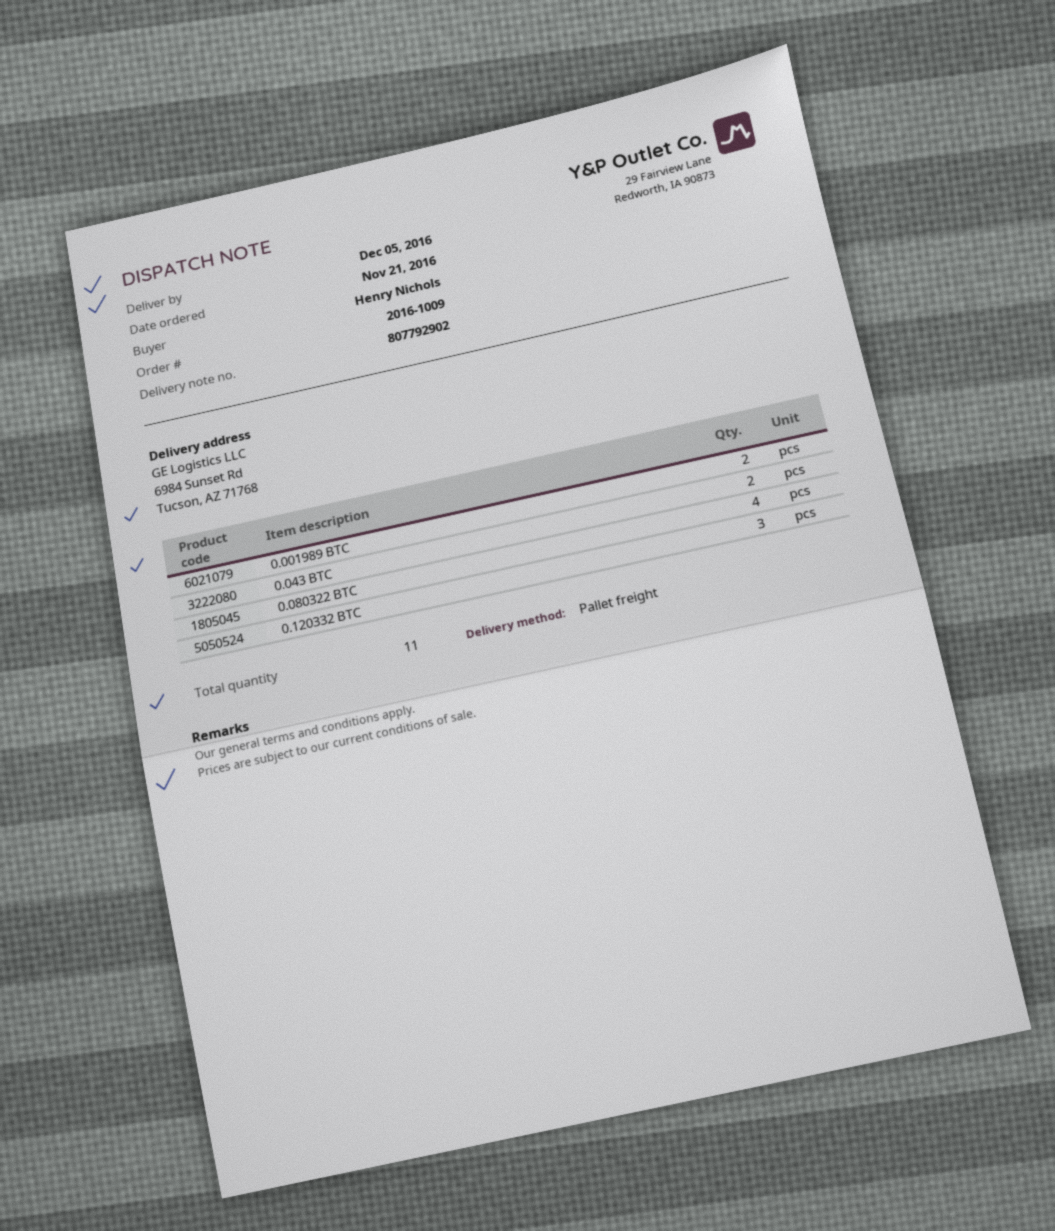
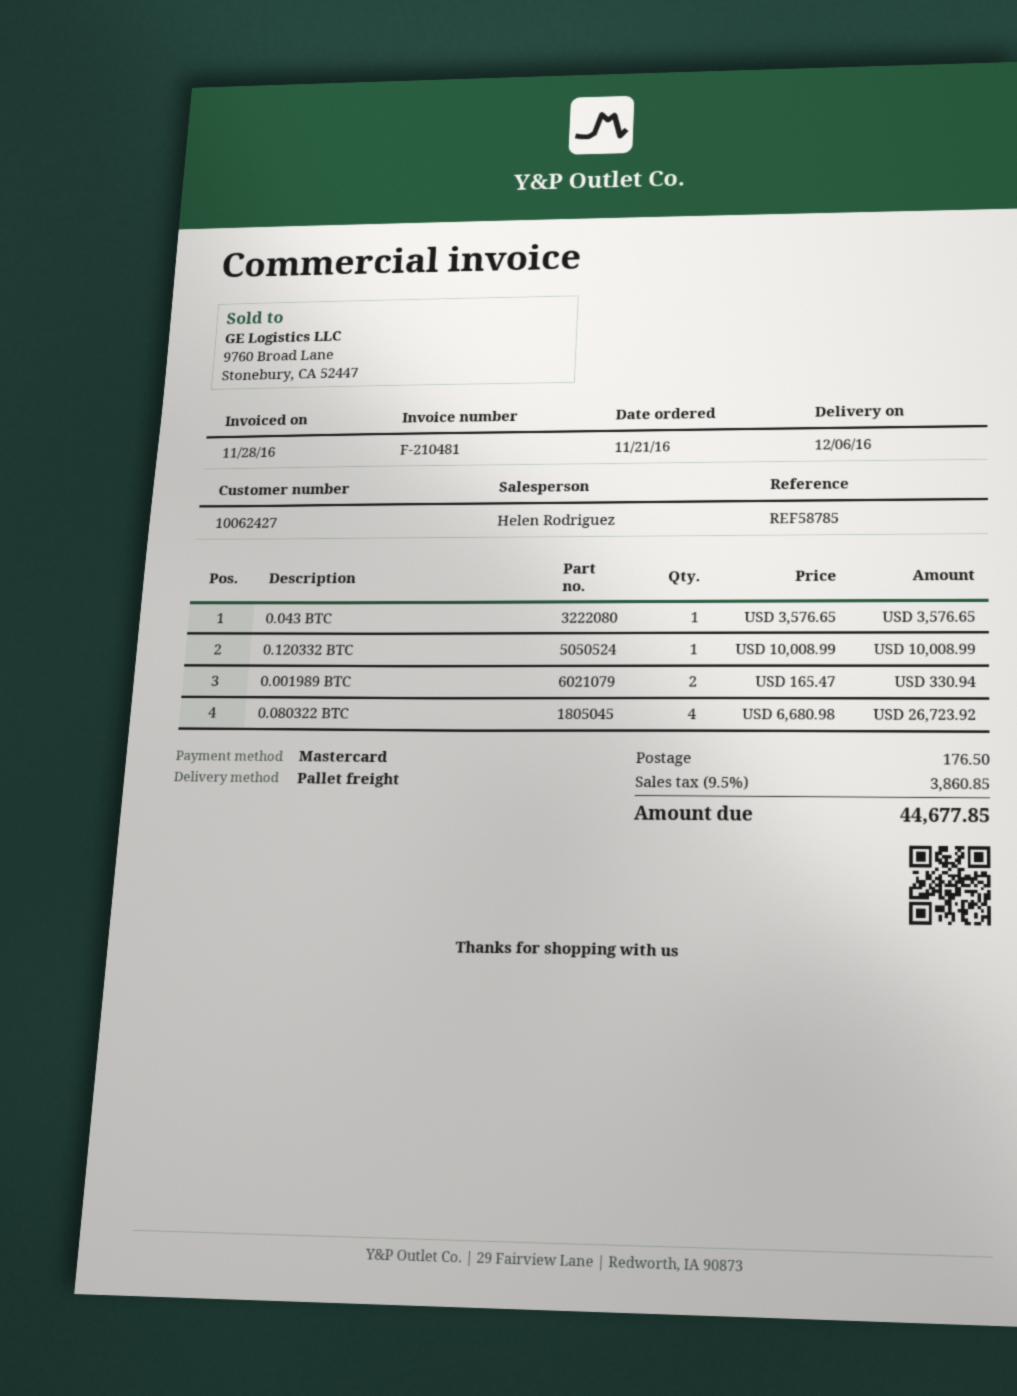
delivery date: 2016-12-05 -> 2016-12-06
0.043 BTC: 2 -> 1
0.120332 BTC: 3 -> 1

